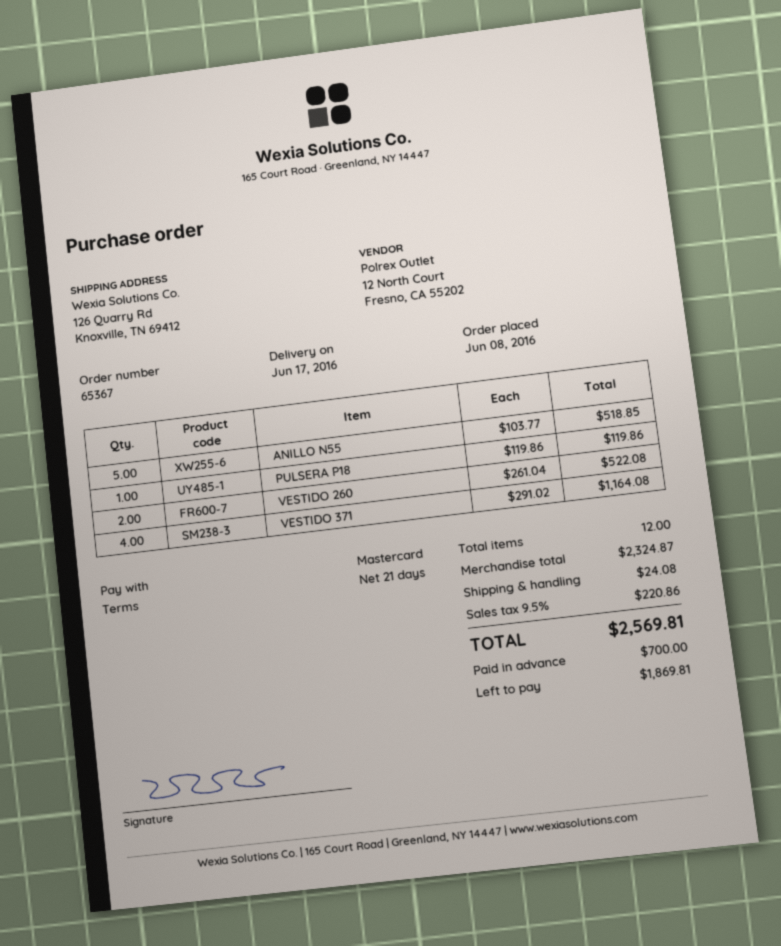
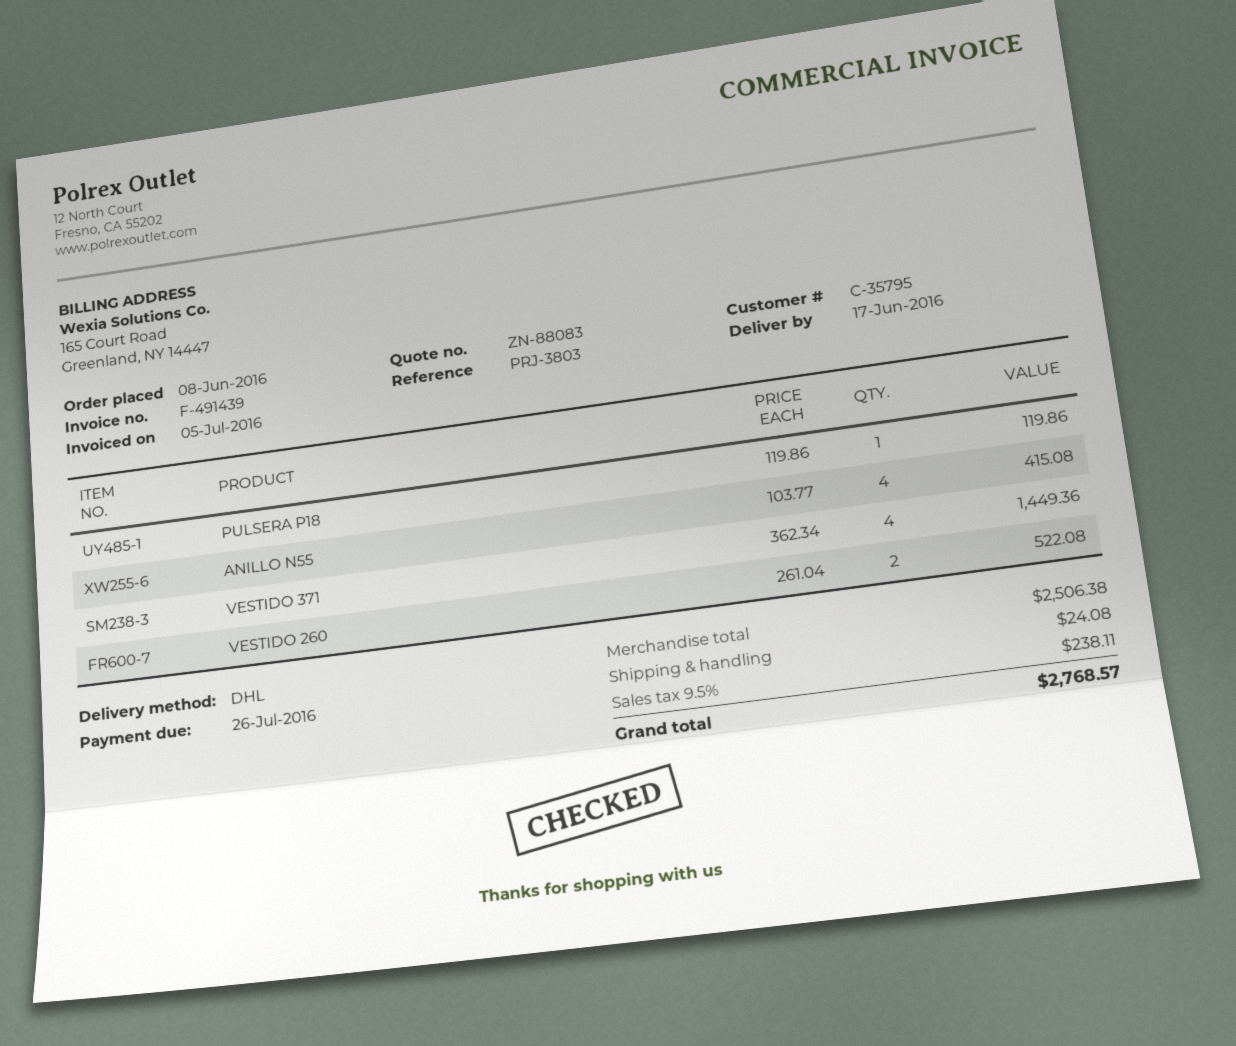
ANILLO N55: 5 x 103.77 = 518.85 -> 4 x 103.77 = 415.08
VESTIDO 371: 4 x 291.02 = 1164.08 -> 4 x 362.34 = 1449.36
subtotal: 2324.87 -> 2506.38
tax: 9.5% = 220.86 -> 9.5% = 238.11
total: 2569.81 -> 2768.57

